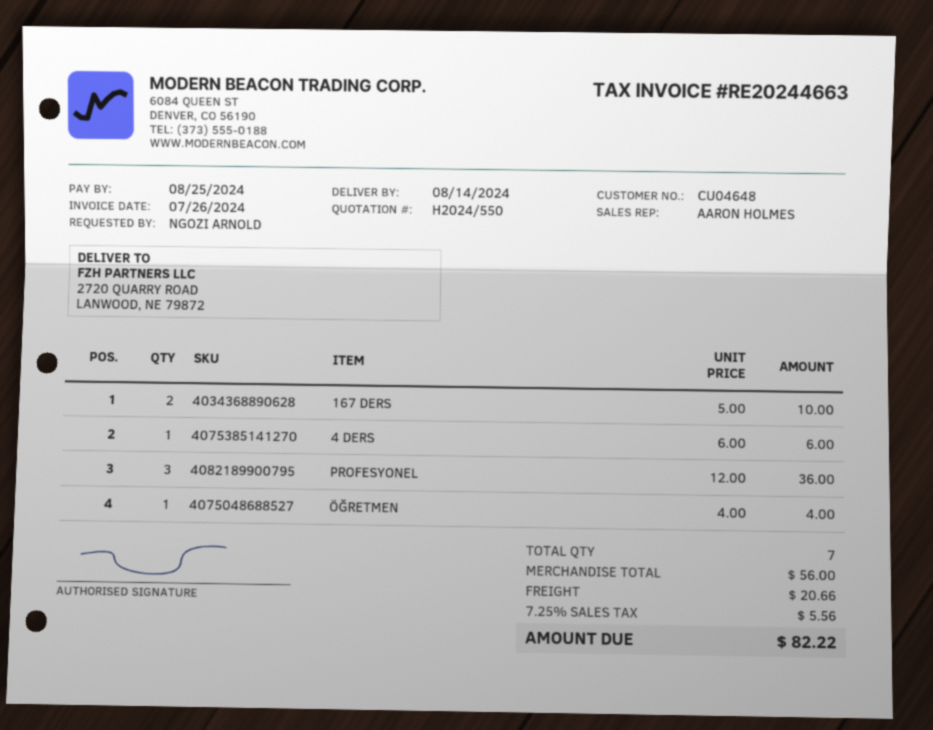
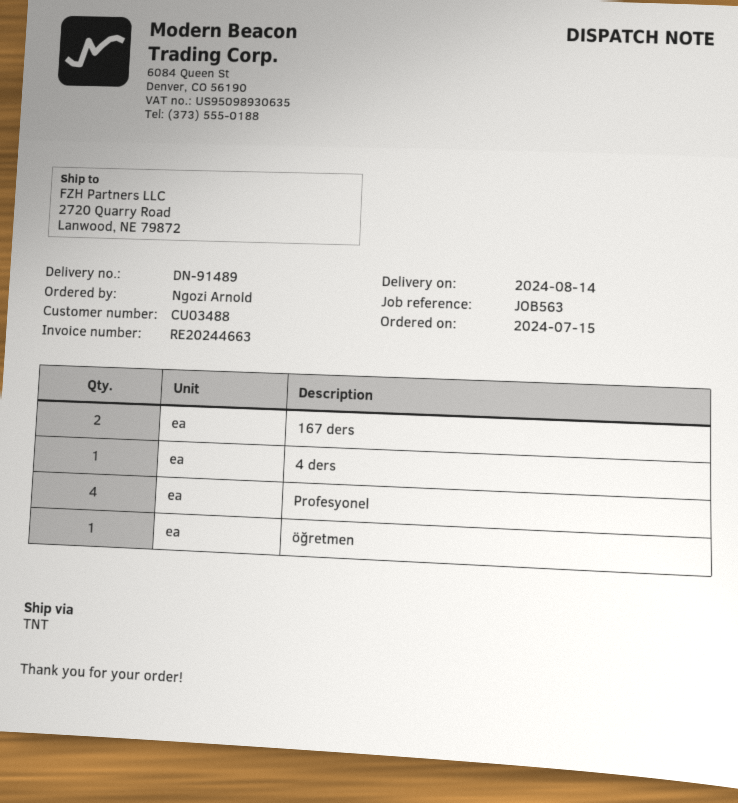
customer number: CU04648 -> CU03488
PROFESYONEL: 3 -> 4

